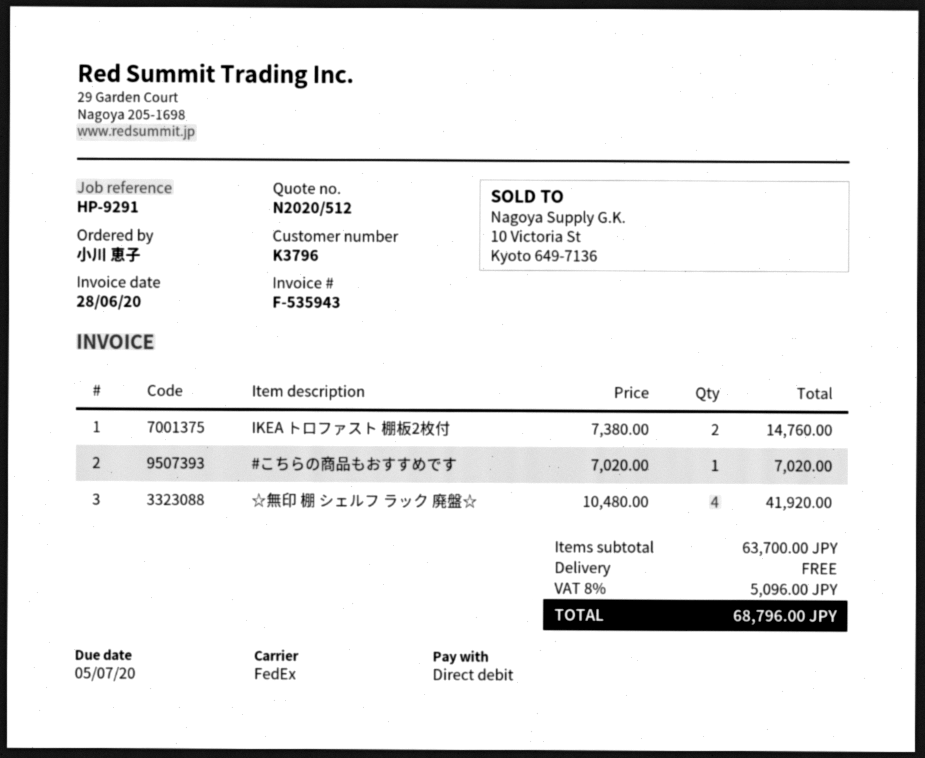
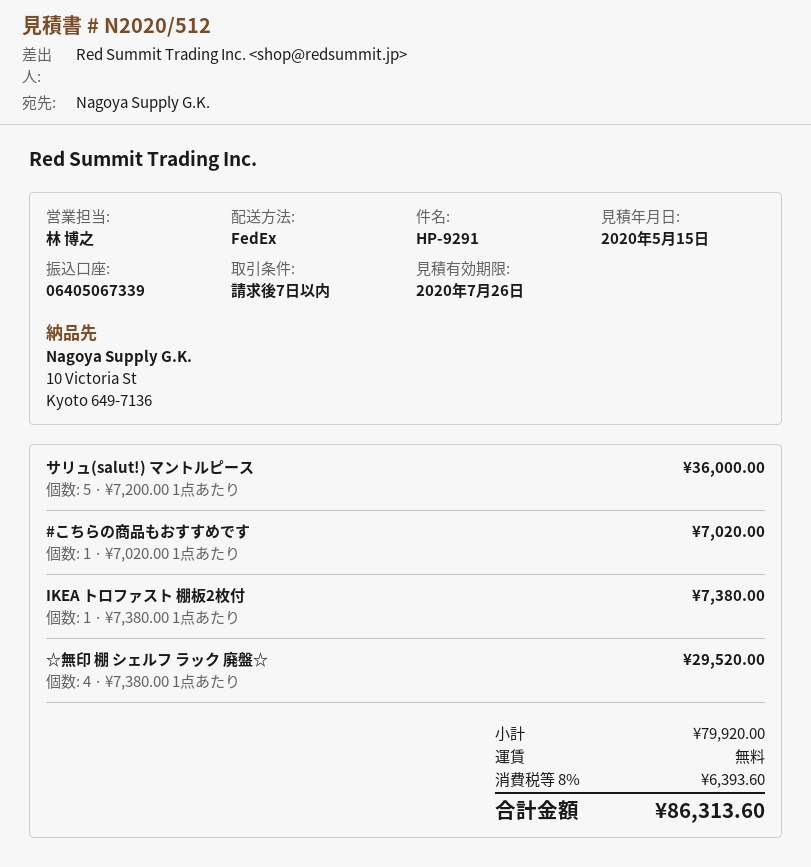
IKEA トロファスト 棚板2枚付: 2 x 7380.00 = 14760.00 -> 1 x 7380.00 = 7380.00
☆無印 棚 シェルフ ラック 廃盤☆: 4 x 10480.00 = 41920.00 -> 4 x 7380.00 = 29520.00
サリュ(salut!) マントルピース: none -> 5 x 7200.00 = 36000.00
subtotal: 63700.00 -> 79920.00
tax: 8% = 5096.00 -> 8% = 6393.60
total: 68796.00 -> 86313.60

